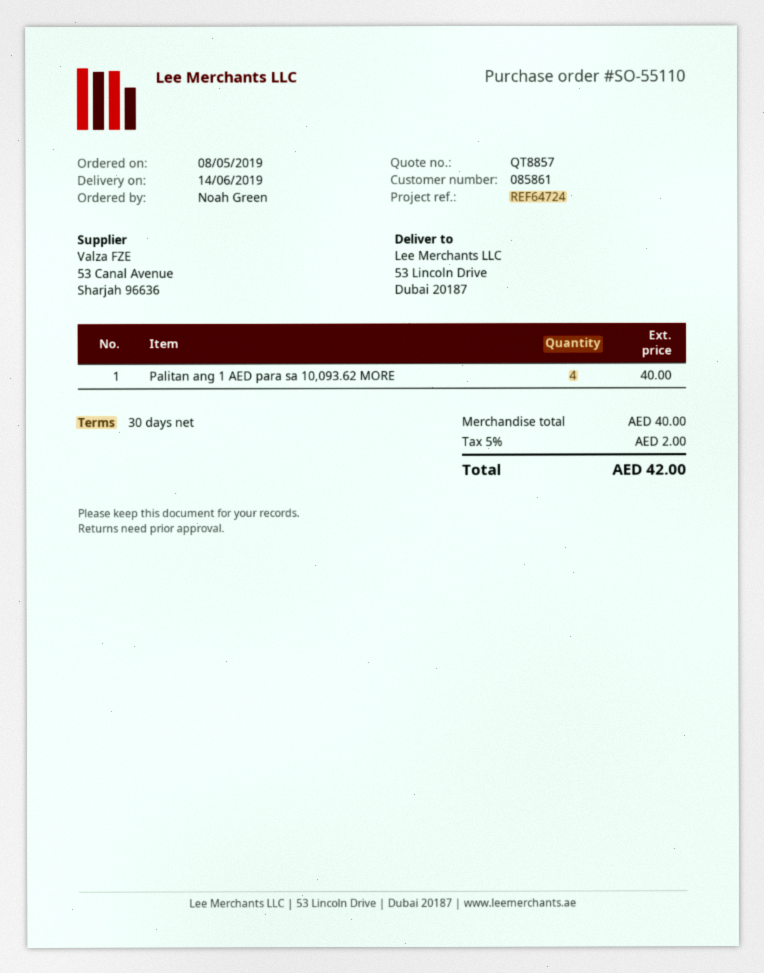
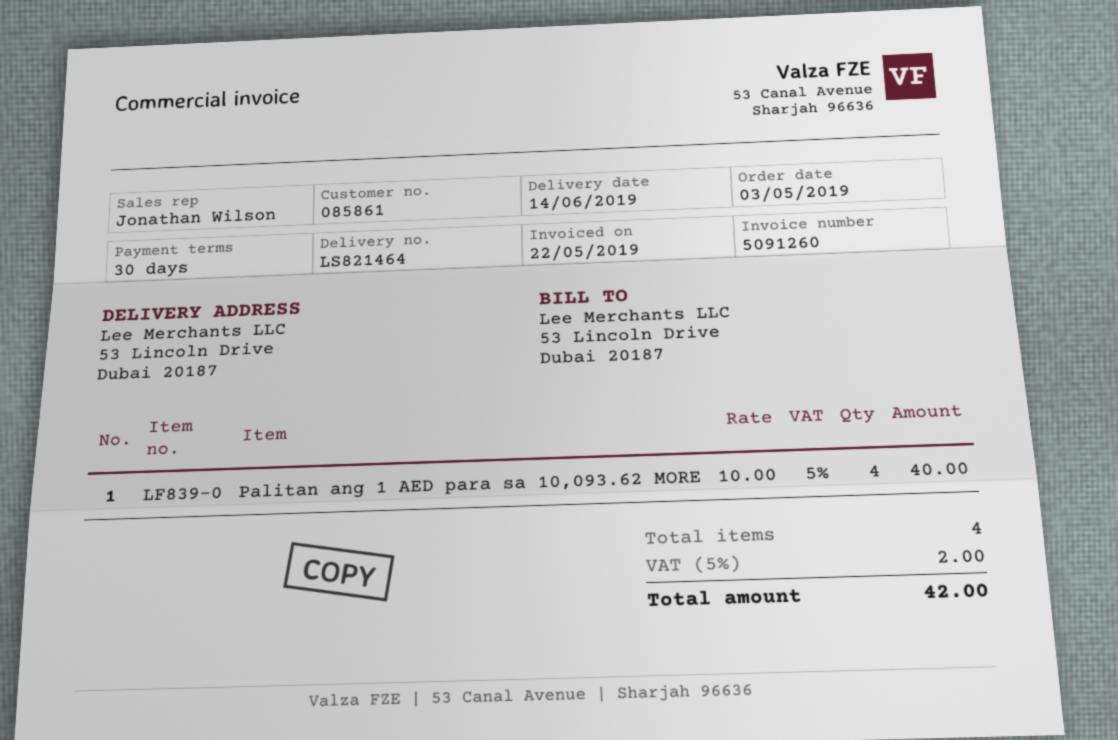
order date: 2019-05-08 -> 2019-05-03

